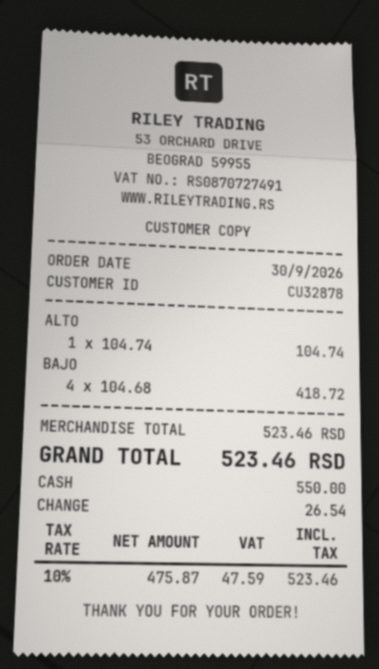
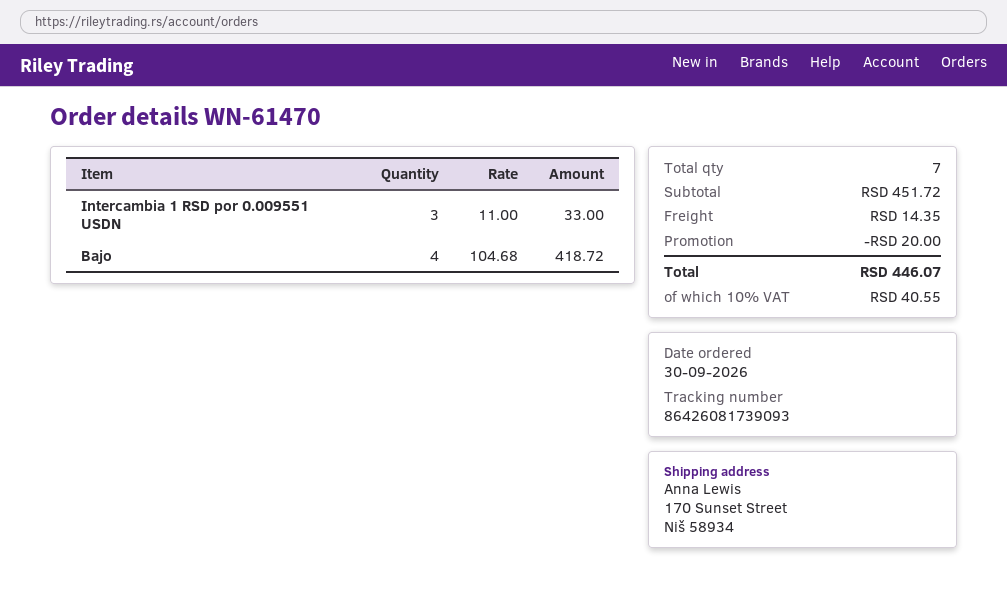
ALTO: 1 x 104.74 = 104.74 -> none
Intercambia 1 RSD por 0.009551 USDN: none -> 3 x 11.00 = 33.00
subtotal: 523.46 -> 451.72
discount: none -> 20.00
shipping: none -> 14.35
tax: 10% = 47.59 -> 10% = 40.55
total: 523.46 -> 446.07

